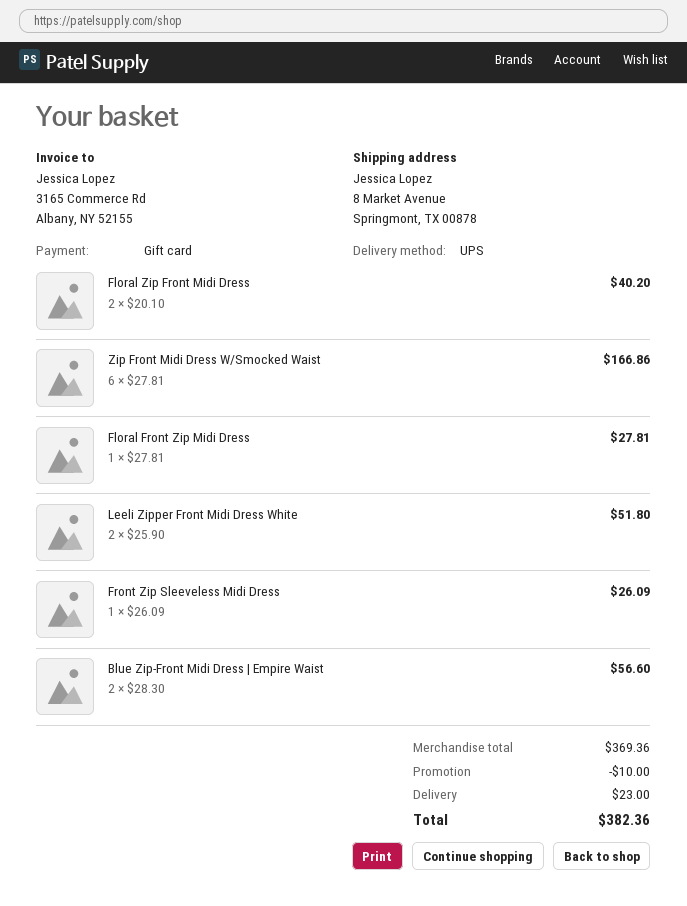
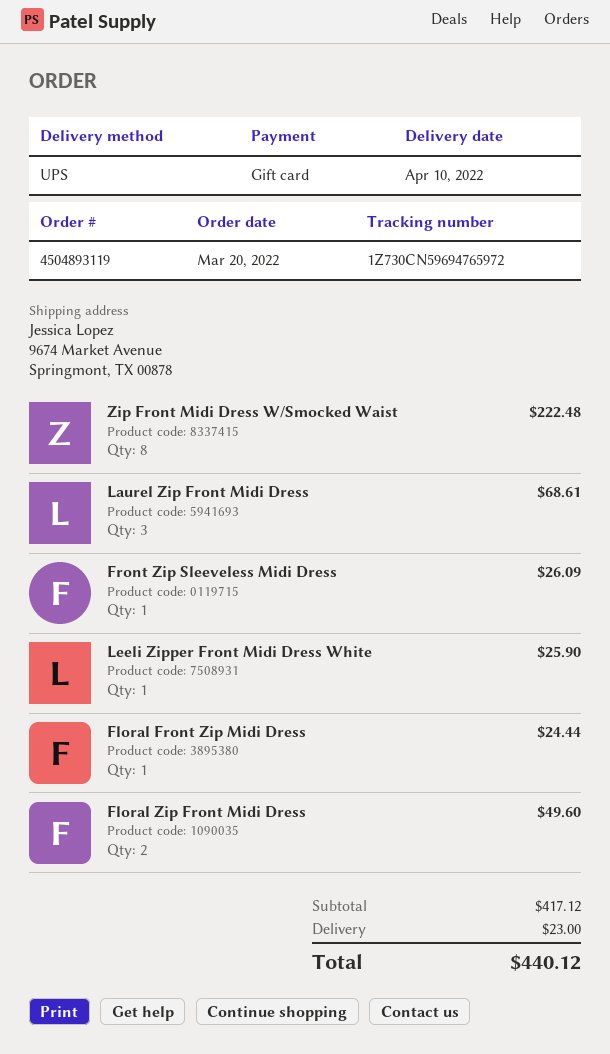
ship to: 8 Market Avenue, Springmont, TX 00878 -> 9674 Market Avenue, Springmont, TX 00878
Floral Zip Front Midi Dress: 2 for 40.20 -> 2 for 49.60
Zip Front Midi Dress W/Smocked Waist: 6 for 166.86 -> 8 for 222.48
Floral Front Zip Midi Dress: 1 for 27.81 -> 1 for 24.44
Leeli Zipper Front Midi Dress White: 2 for 51.80 -> 1 for 25.90
Blue Zip-Front Midi Dress | Empire Waist: 2 for 56.60 -> none
Laurel Zip Front Midi Dress: none -> 3 for 68.61
subtotal: 369.36 -> 417.12
discount: 10.00 -> none
total: 382.36 -> 440.12

